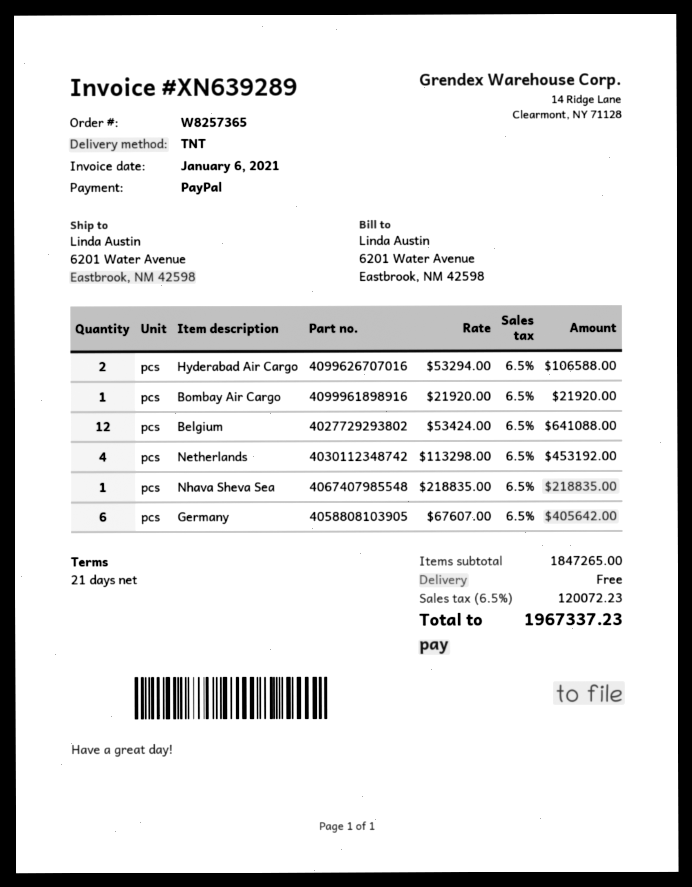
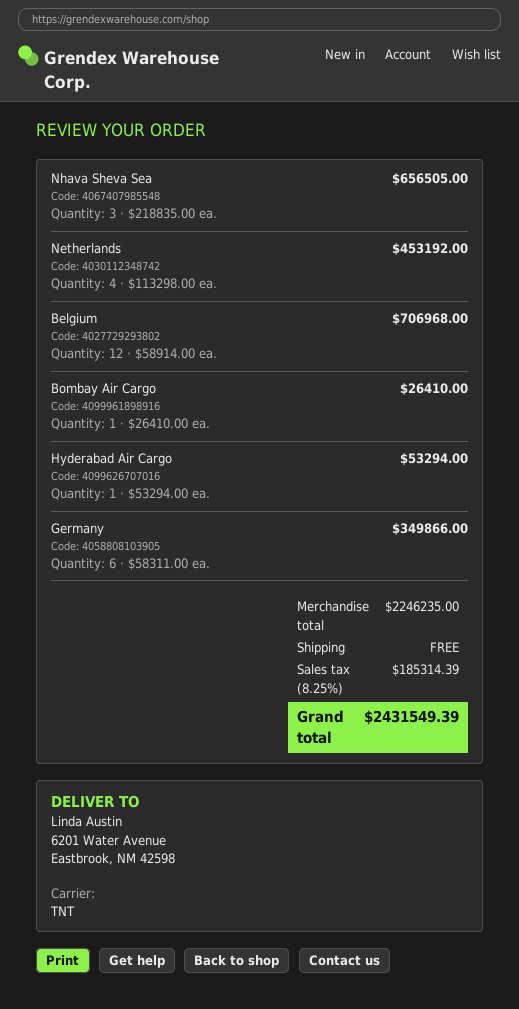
Hyderabad Air Cargo: 2 x 53294.00 = 106588.00 -> 1 x 53294.00 = 53294.00
Bombay Air Cargo: 1 x 21920.00 = 21920.00 -> 1 x 26410.00 = 26410.00
Belgium: 12 x 53424.00 = 641088.00 -> 12 x 58914.00 = 706968.00
Nhava Sheva Sea: 1 x 218835.00 = 218835.00 -> 3 x 218835.00 = 656505.00
Germany: 6 x 67607.00 = 405642.00 -> 6 x 58311.00 = 349866.00
subtotal: 1847265.00 -> 2246235.00
tax: 6.5% = 120072.23 -> 8.25% = 185314.39
total: 1967337.23 -> 2431549.39

